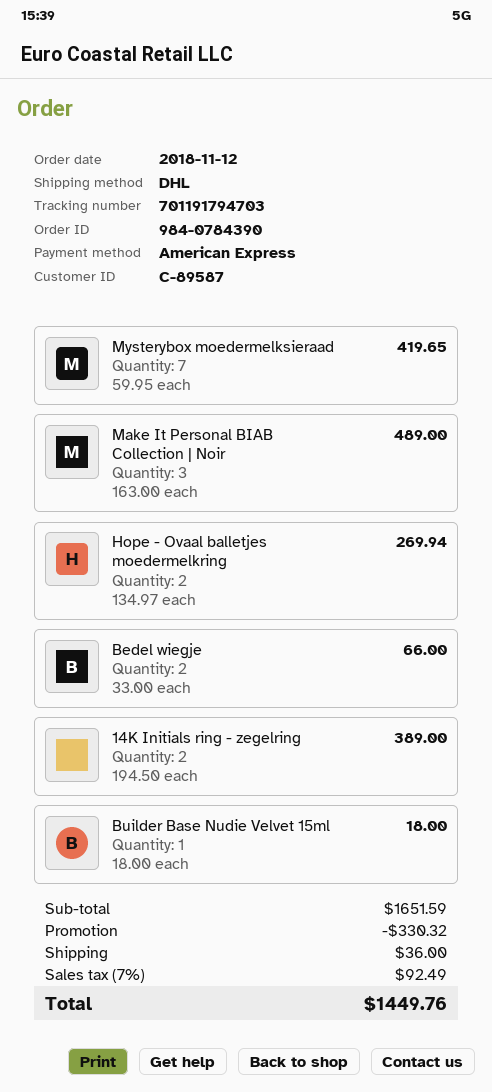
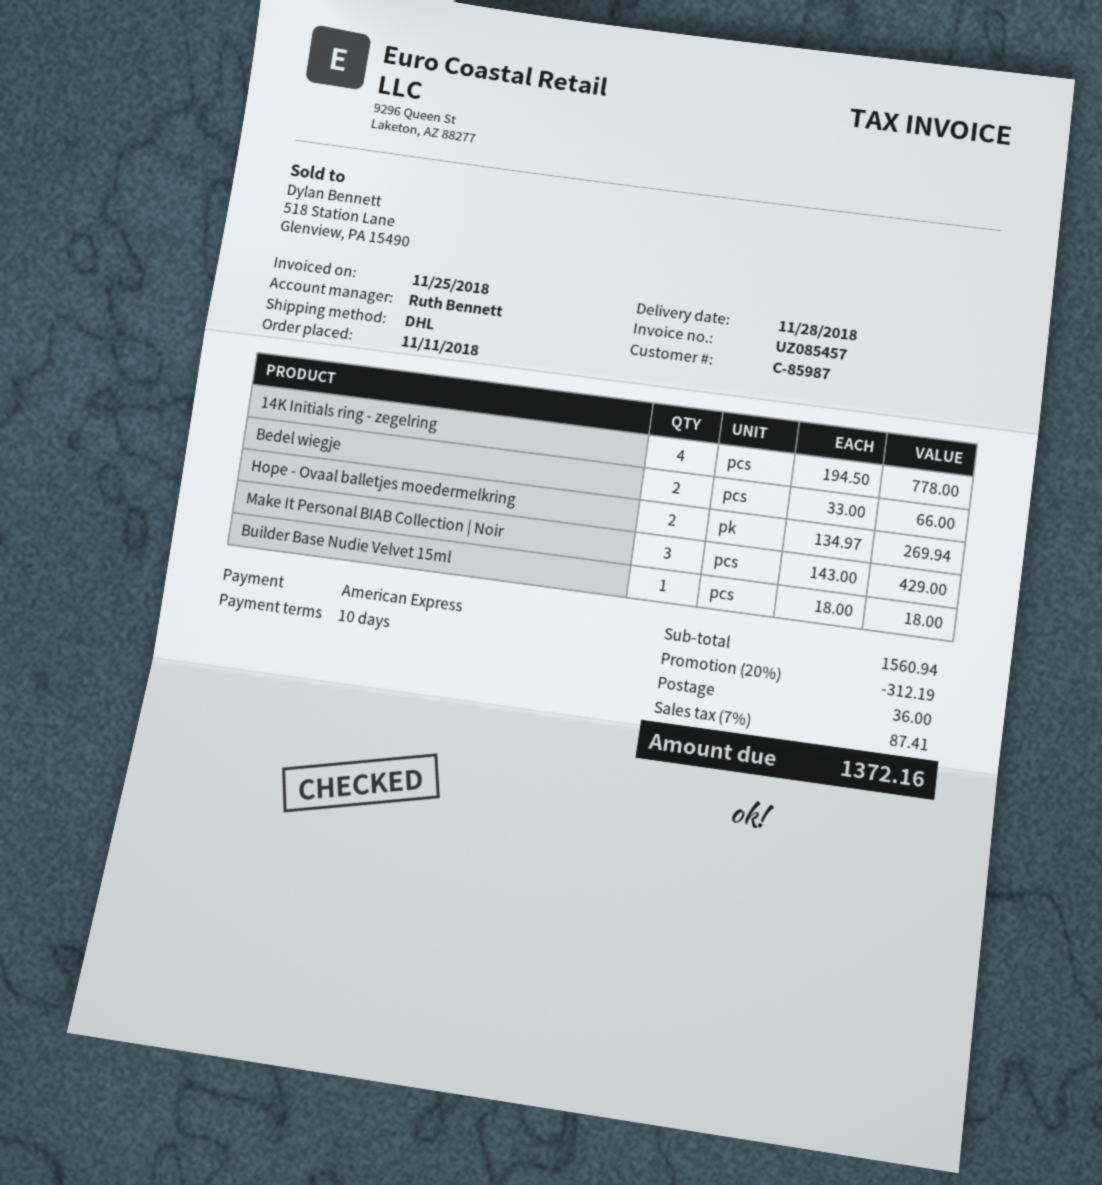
order date: 2018-11-12 -> 2018-11-11
customer number: C-89587 -> C-85987
Mysterybox moedermelksieraad: 7 x 59.95 = 419.65 -> none
Make It Personal BIAB Collection | Noir: 3 x 163.00 = 489.00 -> 3 x 143.00 = 429.00
14K Initials ring - zegelring: 2 x 194.50 = 389.00 -> 4 x 194.50 = 778.00
subtotal: 1651.59 -> 1560.94
discount: 330.32 -> 312.19
tax: 7% = 92.49 -> 7% = 87.41
total: 1449.76 -> 1372.16

